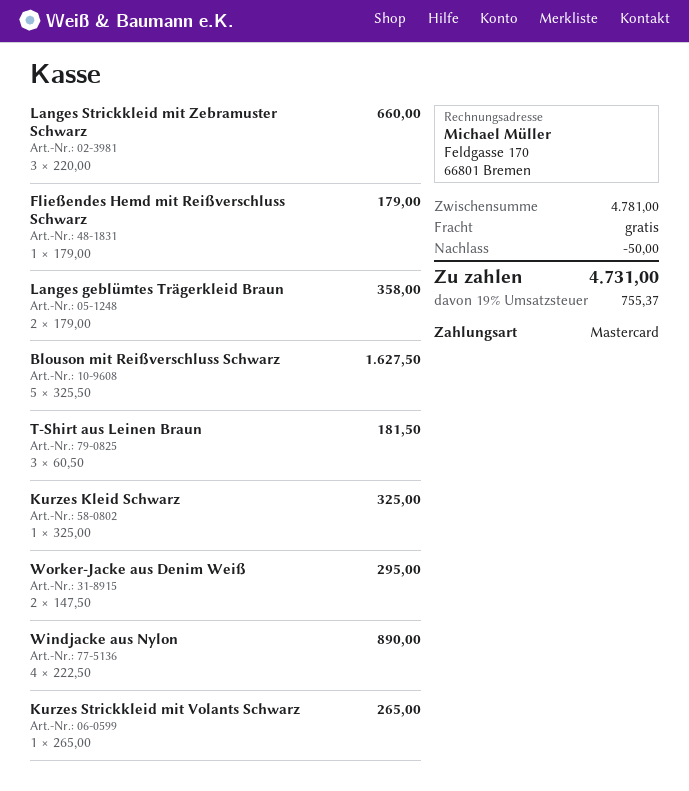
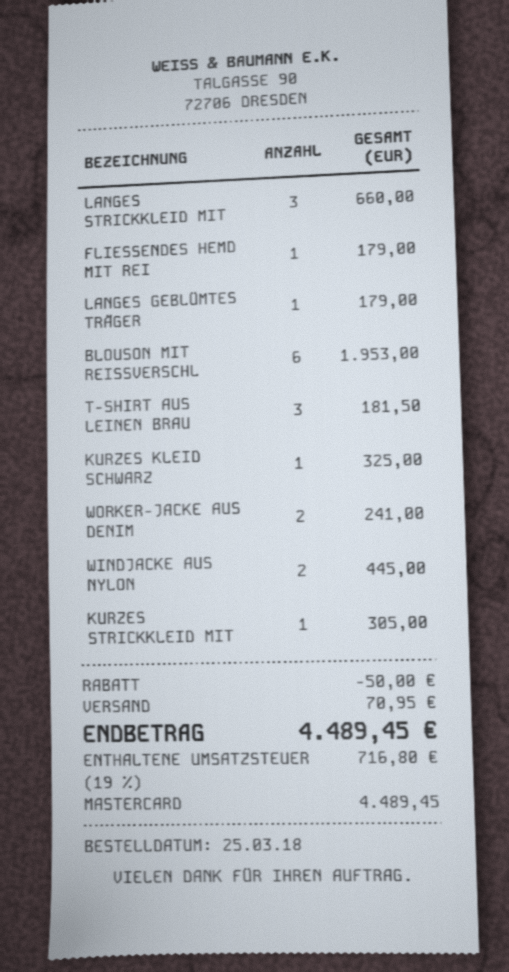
Langes geblümtes Trägerkleid Braun: 2 for 358.00 -> 1 for 179.00
Blouson mit Reißverschluss Schwarz: 5 for 1627.50 -> 6 for 1953.00
Worker-Jacke aus Denim Weiß: 2 for 295.00 -> 2 for 241.00
Windjacke aus Nylon: 4 for 890.00 -> 2 for 445.00
Kurzes Strickkleid mit Volants Schwarz: 1 for 265.00 -> 1 for 305.00
shipping: 0.00 -> 70.95
tax: 19% = 755.37 -> 19% = 716.80
total: 4731.00 -> 4489.45

